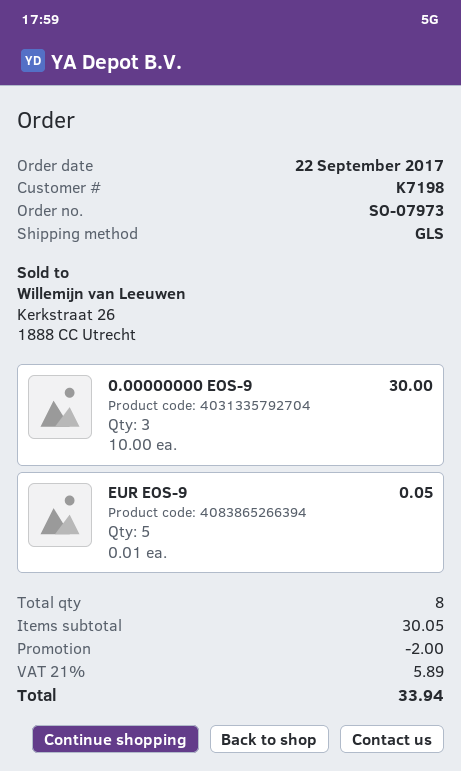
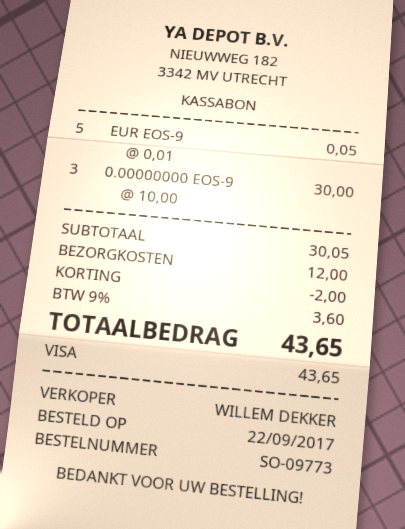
order number: SO-07973 -> SO-09773
shipping: none -> 12.00
tax: 21% = 5.89 -> 9% = 3.60
total: 33.94 -> 43.65

